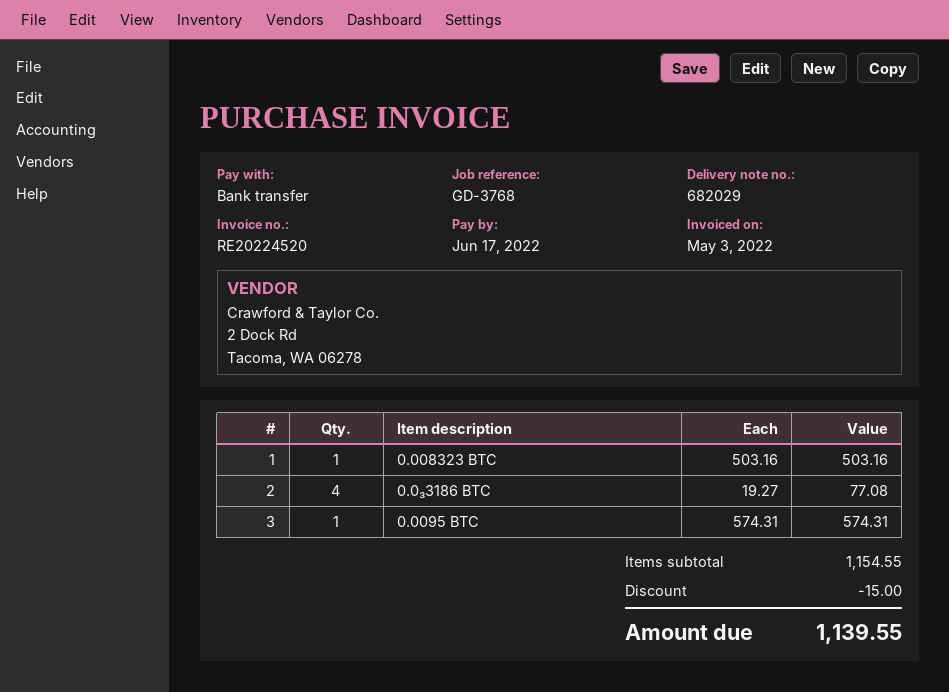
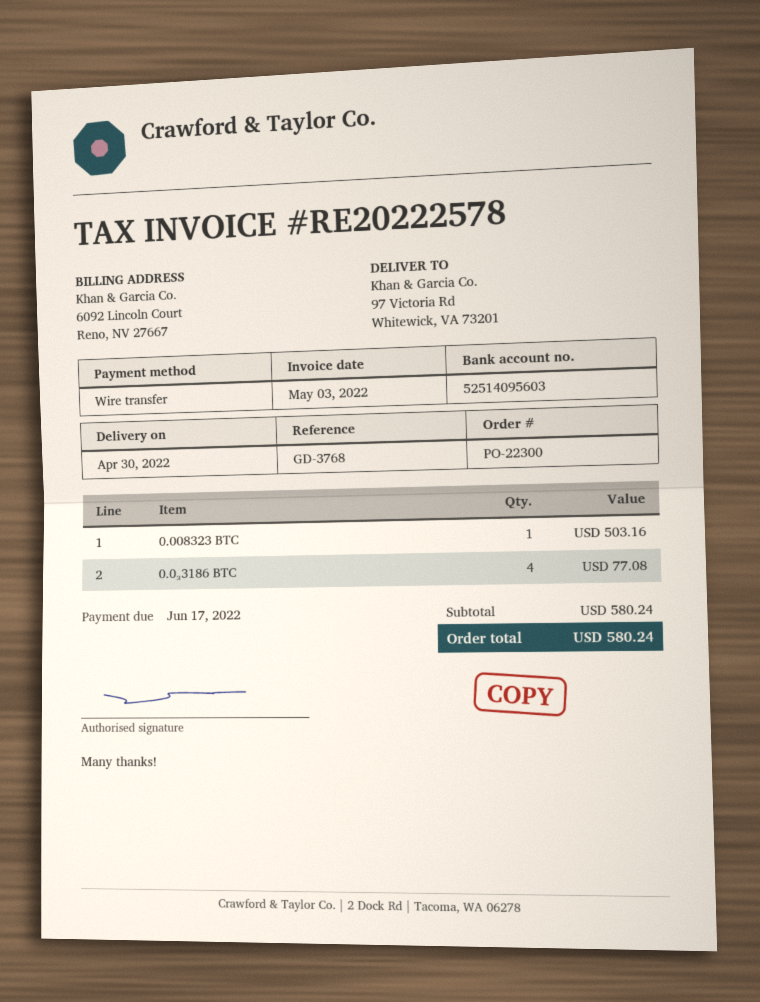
invoice number: RE20224520 -> RE20222578
0.0095 BTC: 1 for 574.31 -> none
subtotal: 1154.55 -> 580.24
discount: 15.00 -> none
total: 1139.55 -> 580.24

